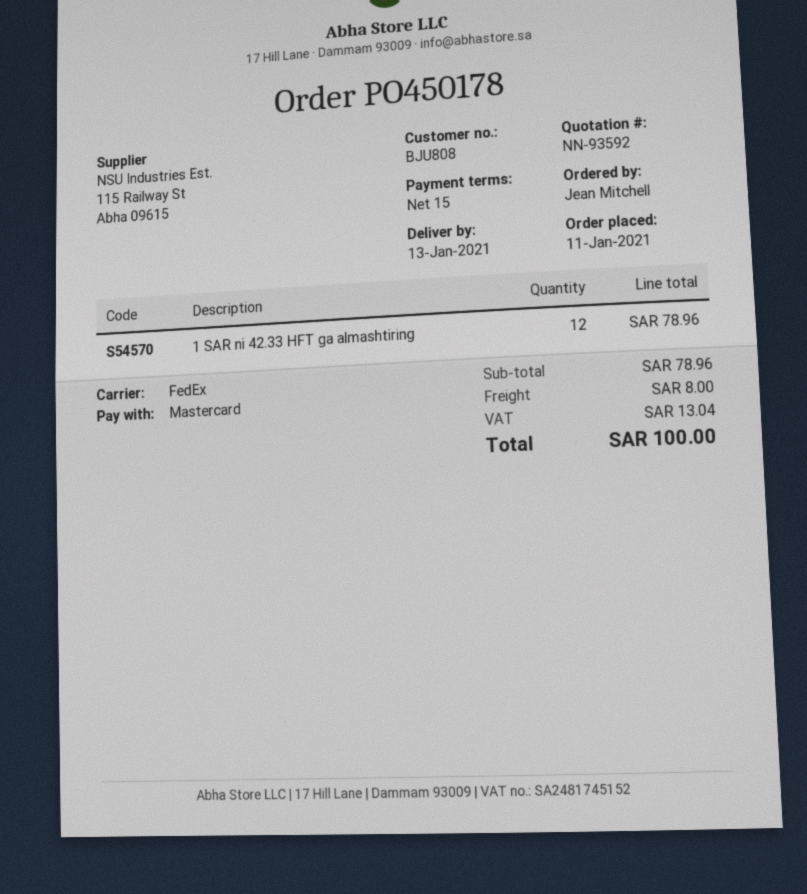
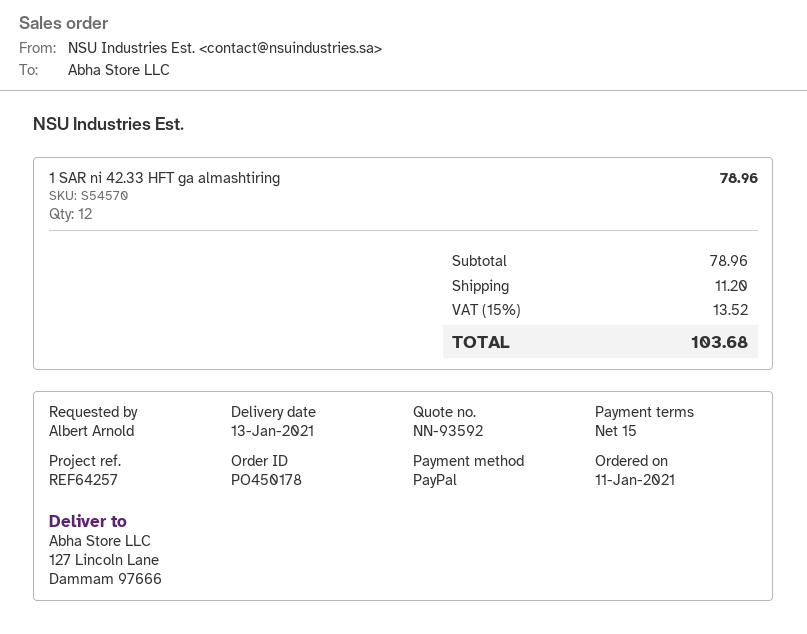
ordered by: Jean Mitchell -> Albert Arnold
payment method: Mastercard -> PayPal
shipping: 8.00 -> 11.20
tax: 13.04 -> 13.52
total: 100.00 -> 103.68

